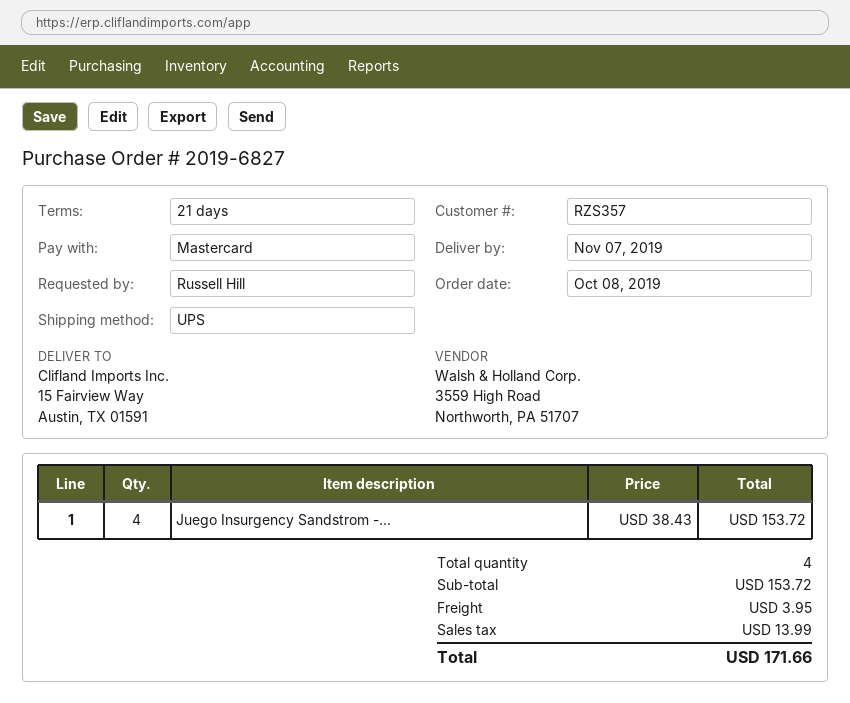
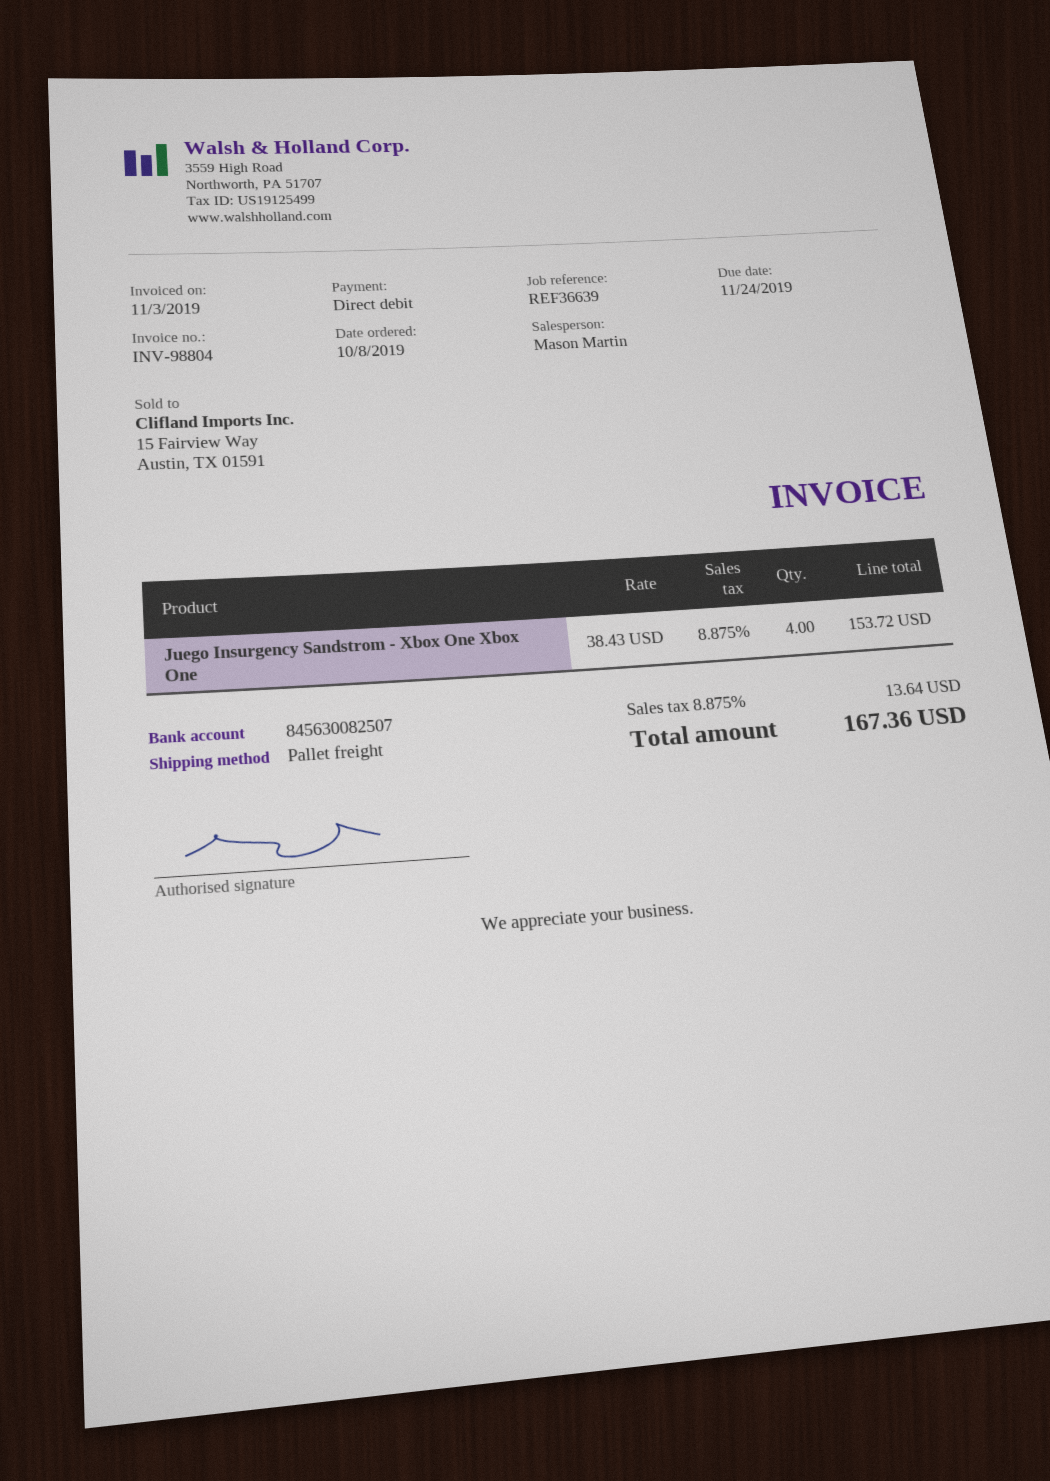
payment method: Mastercard -> direct debit
shipping method: UPS -> pallet freight
shipping: 3.95 -> none
tax: 13.99 -> 13.64
total: 171.66 -> 167.36

